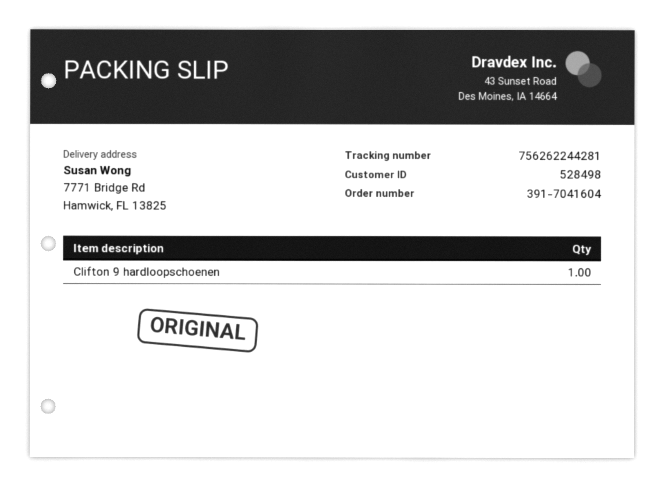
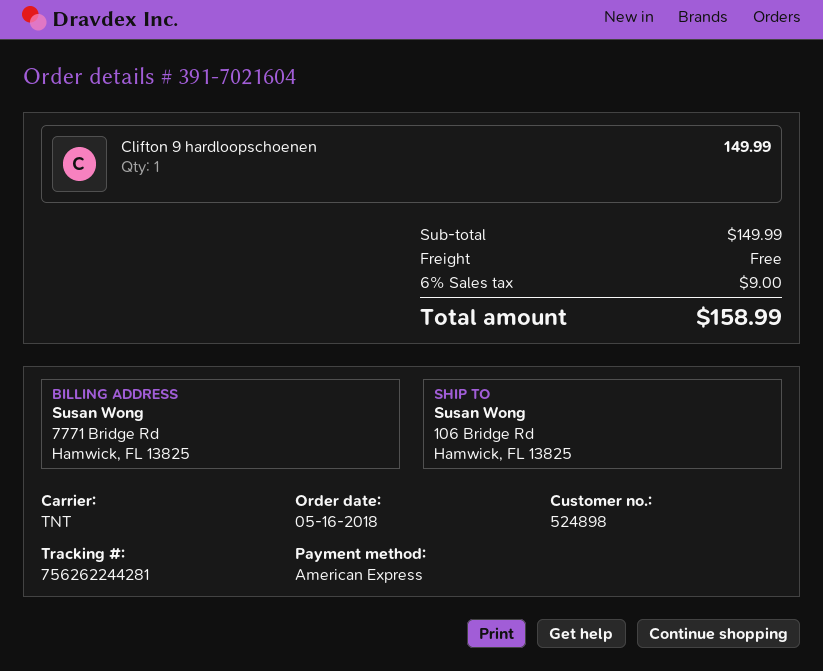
order number: 391-7041604 -> 391-7021604
customer number: 528498 -> 524898
ship to: 7771 Bridge Rd, Hamwick, FL 13825 -> 106 Bridge Rd, Hamwick, FL 13825

